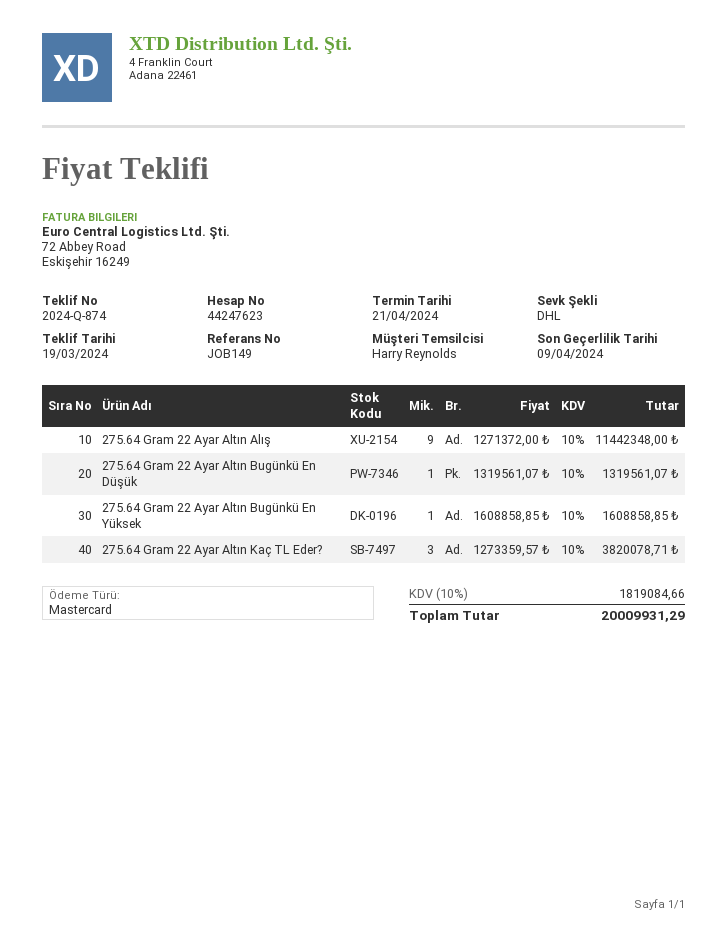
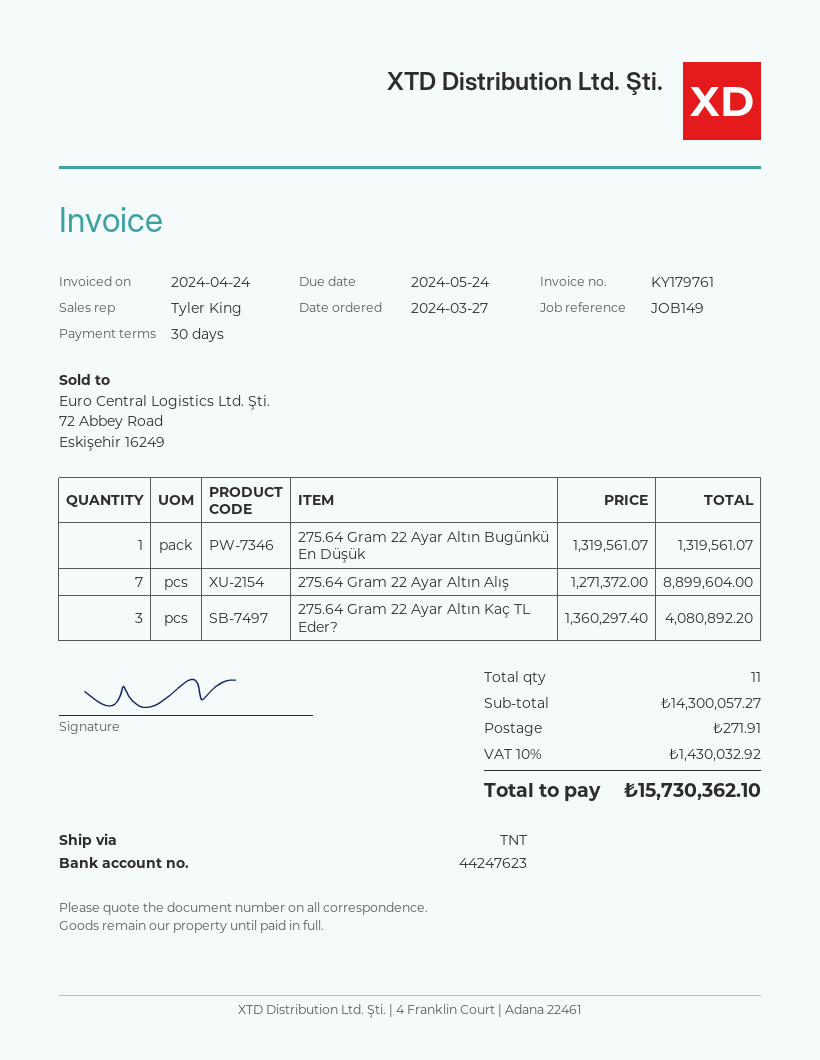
sales rep: Harry Reynolds -> Tyler King
shipping method: DHL -> TNT
275.64 Gram 22 Ayar Altın Alış: 9 x 1271372.00 = 11442348.00 -> 7 x 1271372.00 = 8899604.00
275.64 Gram 22 Ayar Altın Bugünkü En Yüksek: 1 x 1608858.85 = 1608858.85 -> none
275.64 Gram 22 Ayar Altın Kaç TL Eder?: 3 x 1273359.57 = 3820078.71 -> 3 x 1360297.40 = 4080892.20
shipping: none -> 271.91
tax: 10% = 1819084.66 -> 10% = 1430032.92
total: 20009931.29 -> 15730362.10

